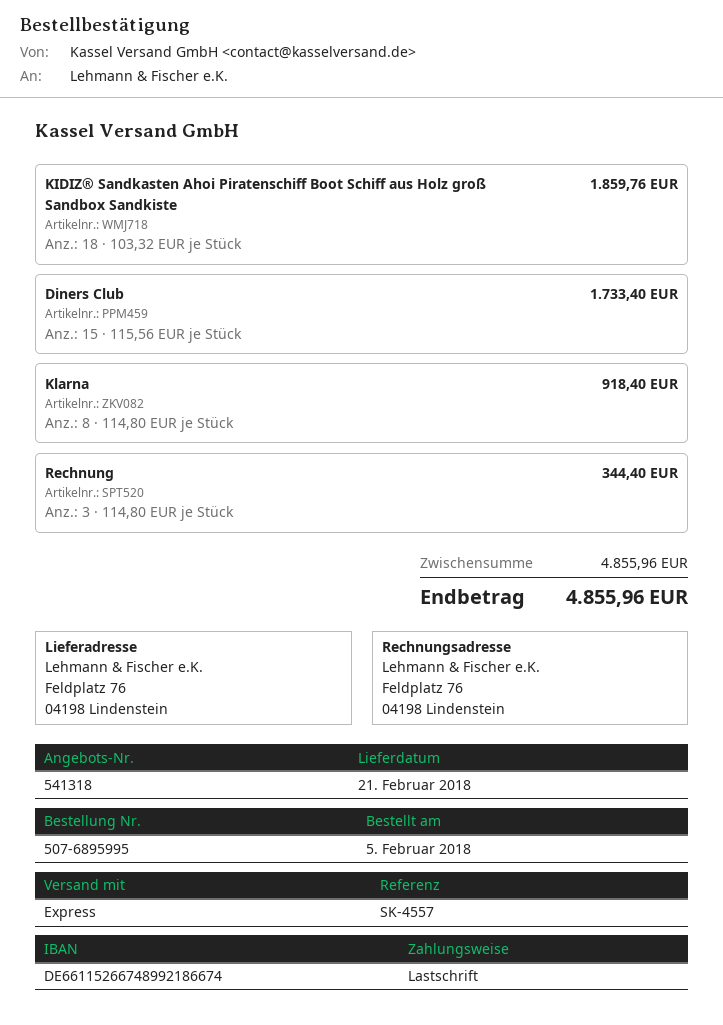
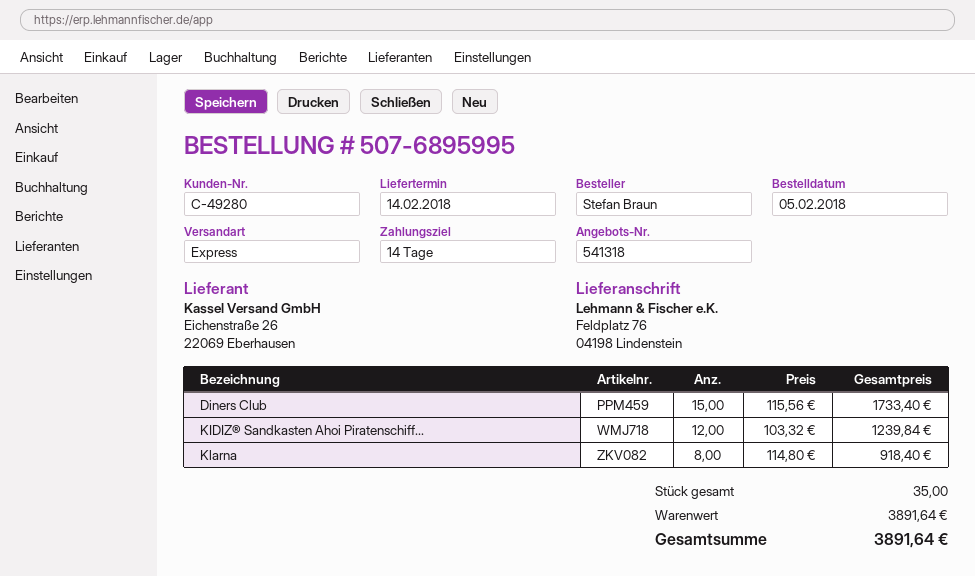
delivery date: 2018-02-21 -> 2018-02-14
KIDIZ® Sandkasten Ahoi Piratenschiff Boot Schiff aus Holz groß Sandbox Sandkiste: 18 x 103.32 = 1859.76 -> 12 x 103.32 = 1239.84
Rechnung: 3 x 114.80 = 344.40 -> none
subtotal: 4855.96 -> 3891.64
total: 4855.96 -> 3891.64

